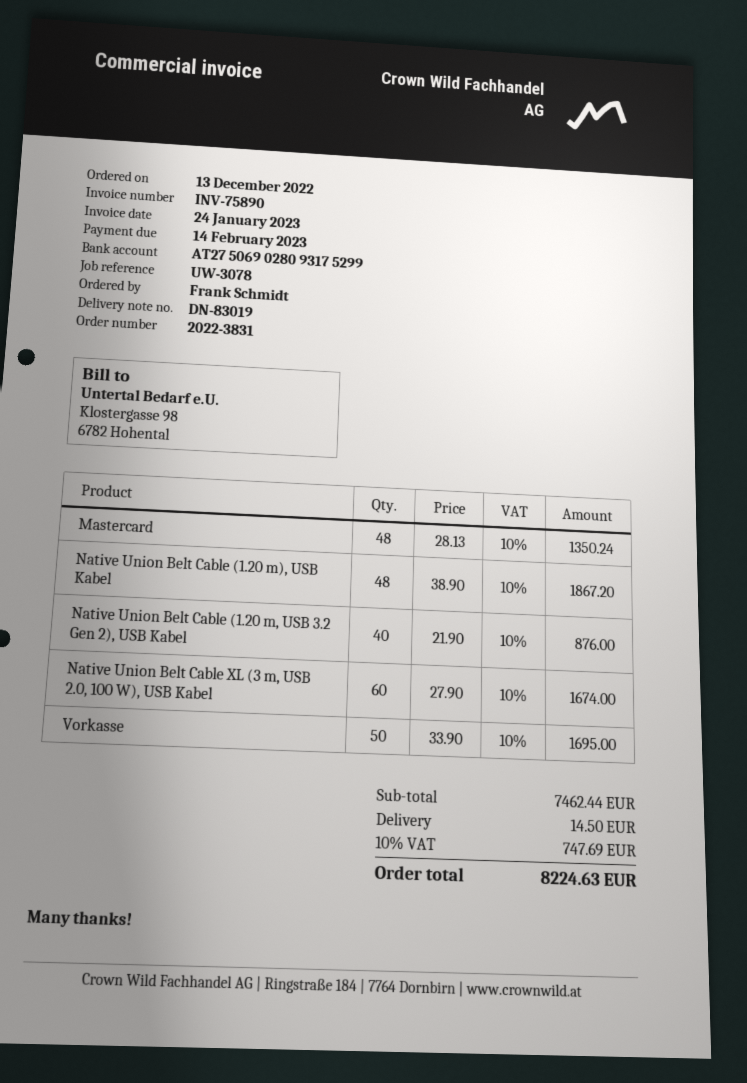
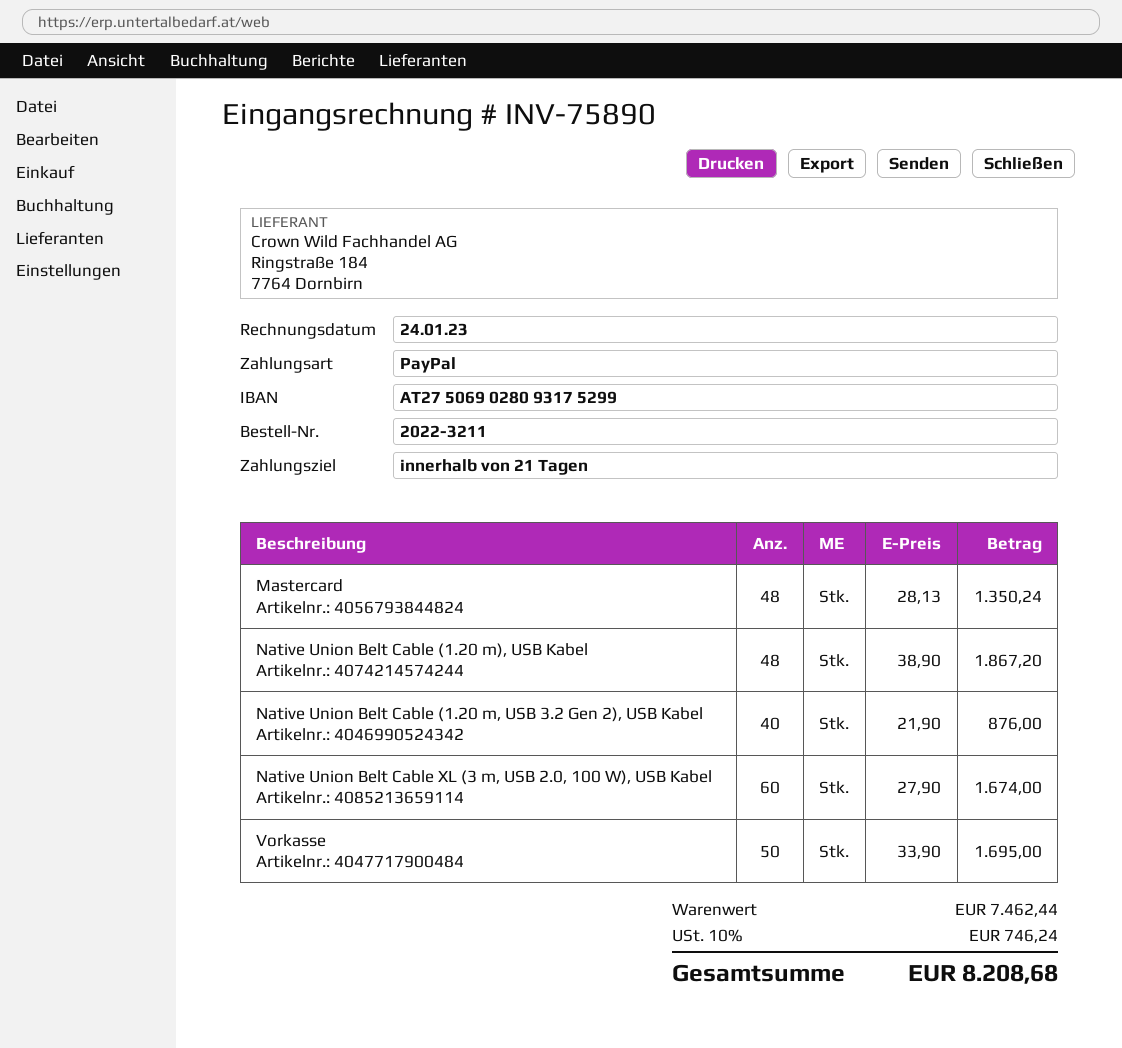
order number: 2022-3831 -> 2022-3211
shipping: 14.50 -> none
tax: 10% = 747.69 -> 10% = 746.24
total: 8224.63 -> 8208.68

